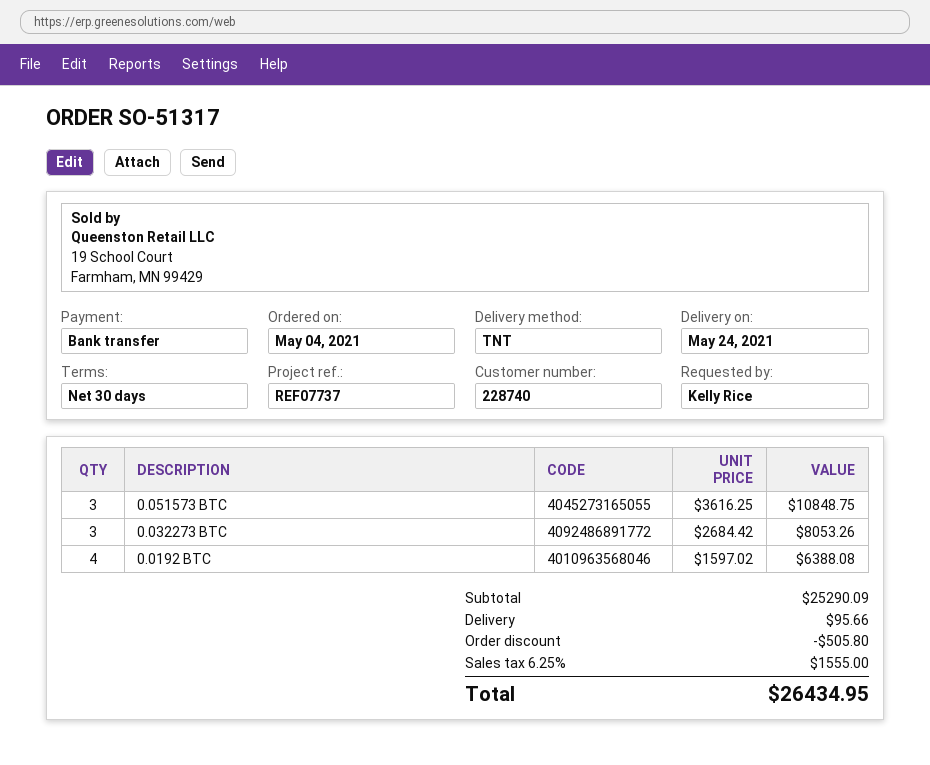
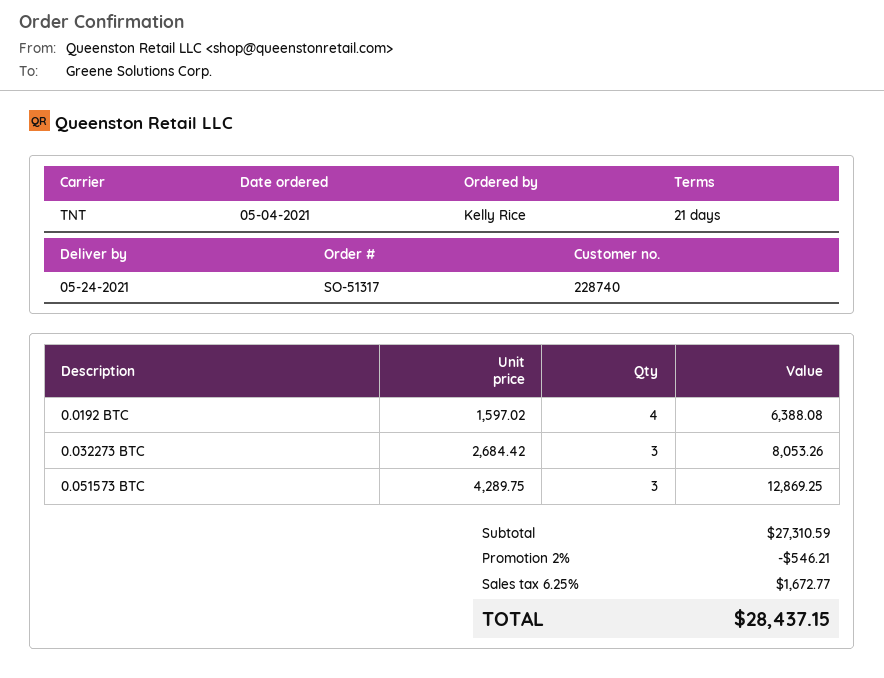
payment terms: 30 days -> 21 days
0.051573 BTC: 3 x 3616.25 = 10848.75 -> 3 x 4289.75 = 12869.25
subtotal: 25290.09 -> 27310.59
discount: 505.80 -> 546.21
shipping: 95.66 -> none
tax: 6.25% = 1555.00 -> 6.25% = 1672.77
total: 26434.95 -> 28437.15

